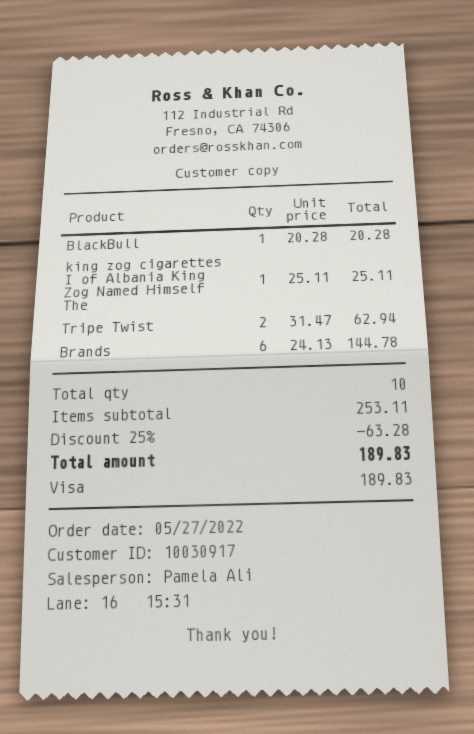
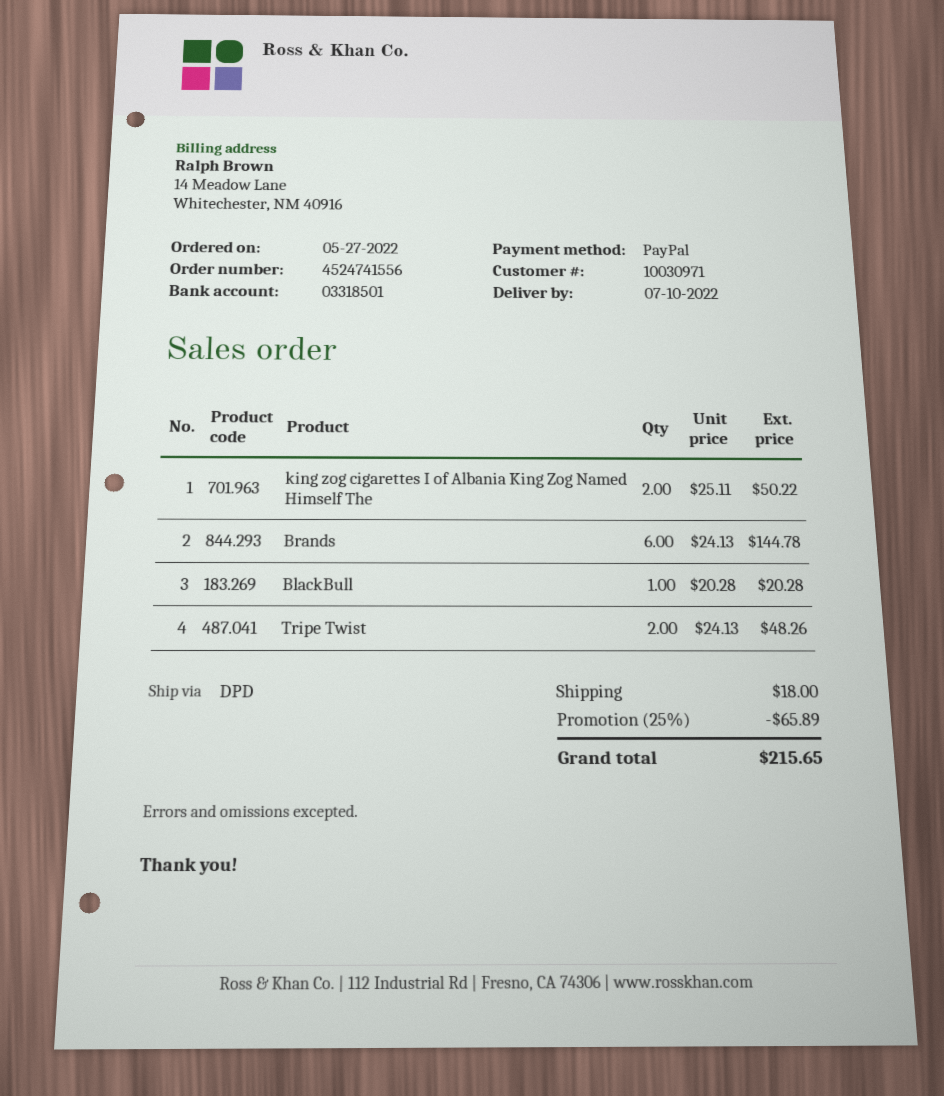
customer number: 10030917 -> 10030971
payment method: Visa -> PayPal
king zog cigarettes I of Albania King Zog Named Himself The: 1 x 25.11 = 25.11 -> 2 x 25.11 = 50.22
Tripe Twist: 2 x 31.47 = 62.94 -> 2 x 24.13 = 48.26
discount: 25% = 63.28 -> 25% = 65.89
shipping: none -> 18.00
total: 189.83 -> 215.65

